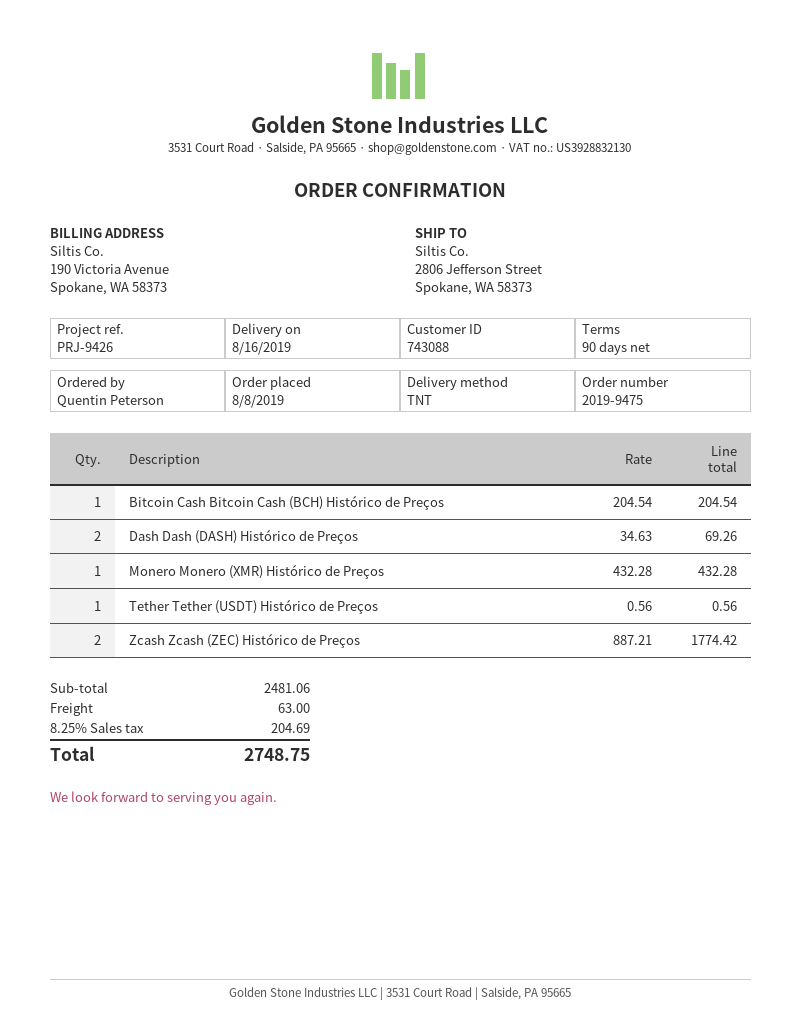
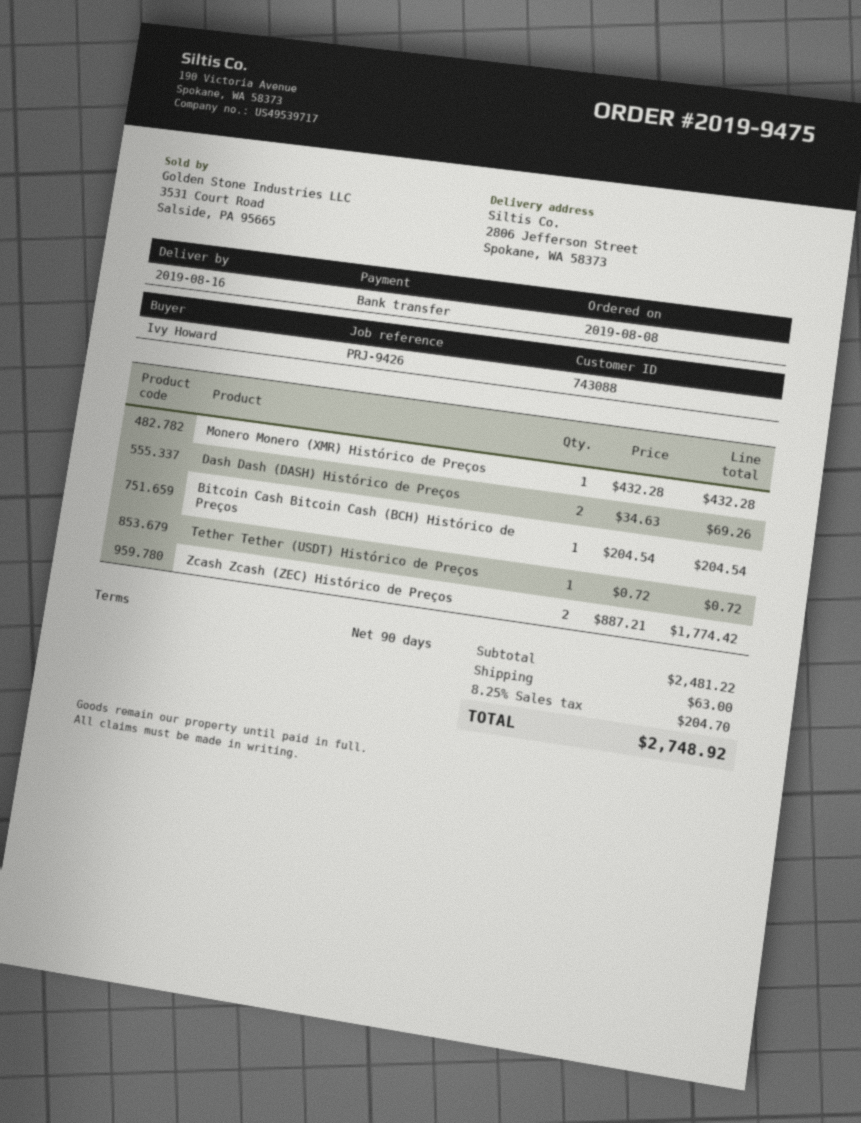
ordered by: Quentin Peterson -> Ivy Howard
Tether Tether (USDT) Histórico de Preços: 1 x 0.56 = 0.56 -> 1 x 0.72 = 0.72
subtotal: 2481.06 -> 2481.22
tax: 8.25% = 204.69 -> 8.25% = 204.70
total: 2748.75 -> 2748.92

